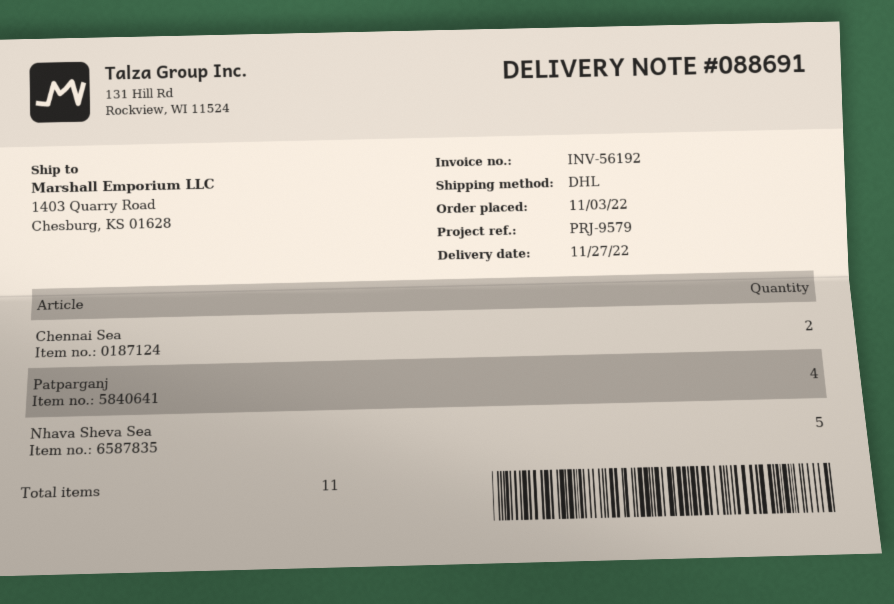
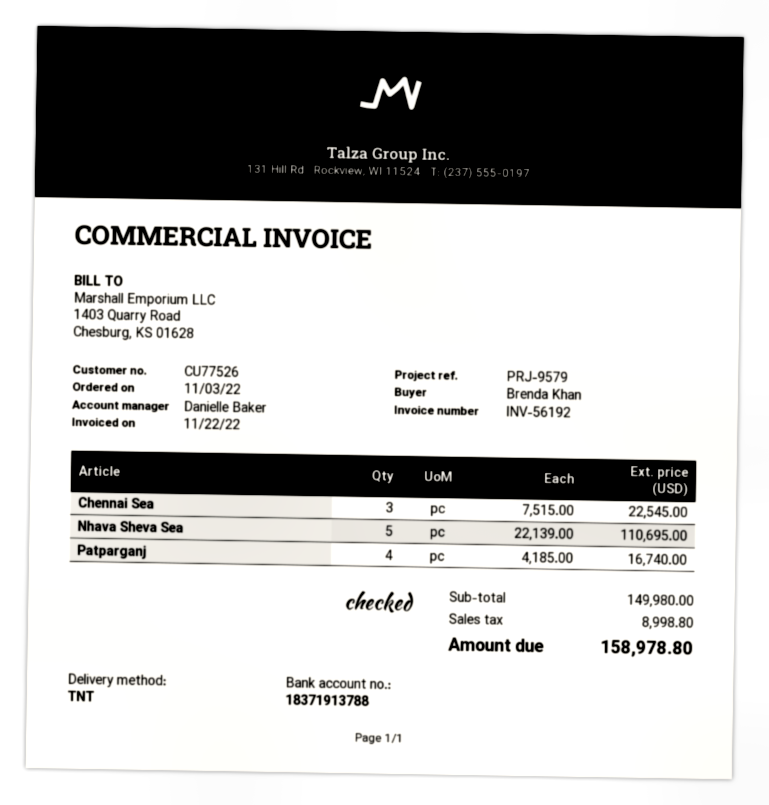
shipping method: DHL -> TNT
Chennai Sea: 2 -> 3

